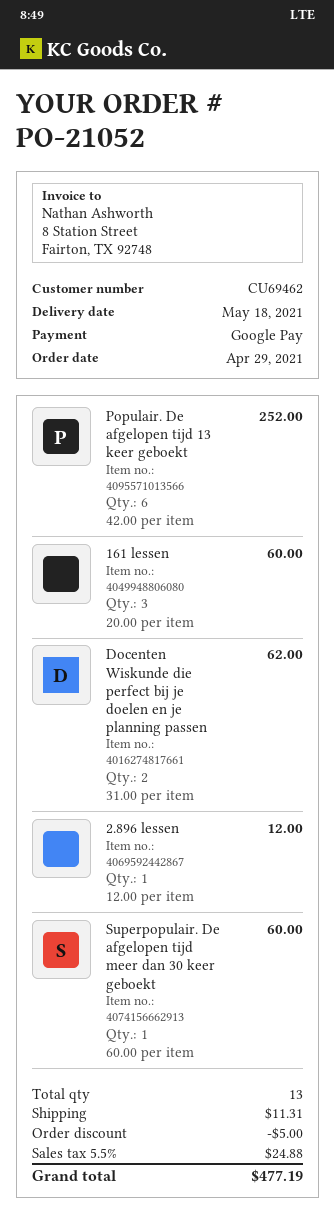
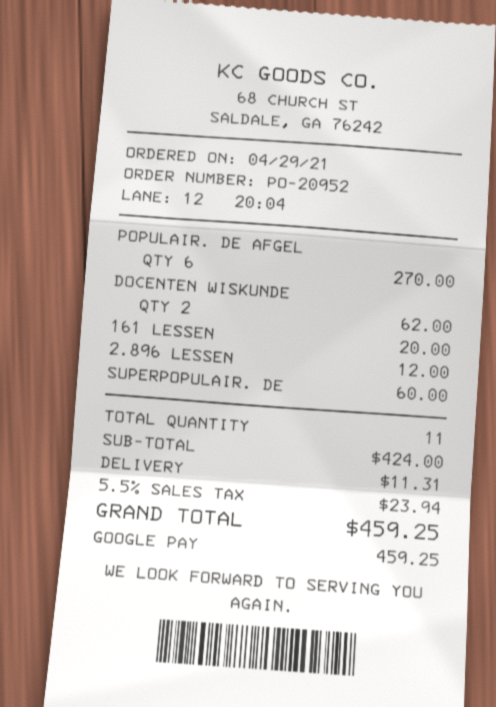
order number: PO-21052 -> PO-20952
Populair. De afgelopen tijd 13 keer geboekt: 6 for 252.00 -> 6 for 270.00
161 lessen: 3 for 60.00 -> 1 for 20.00
total quantity: 13 -> 11
discount: 5.00 -> none
tax: 5.5% = 24.88 -> 5.5% = 23.94
total: 477.19 -> 459.25

